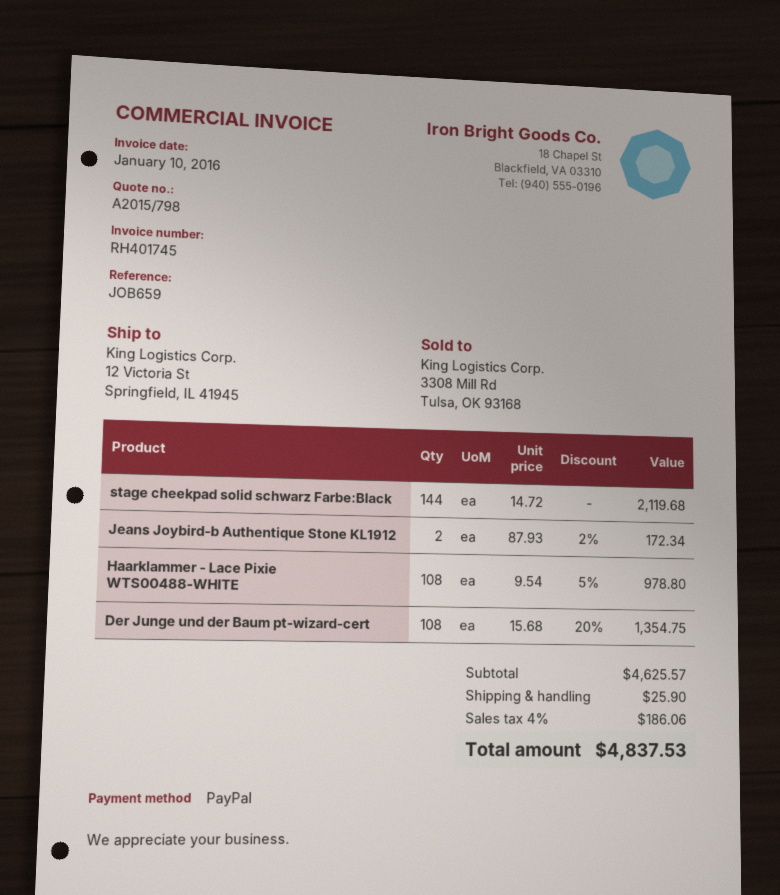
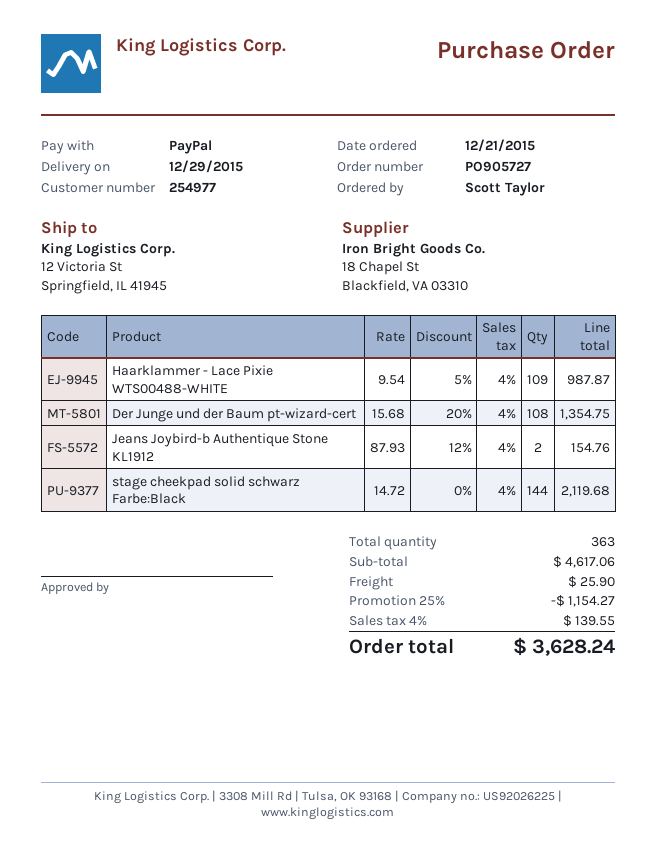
Jeans Joybird-b Authentique Stone KL1912: 2 x 87.93 - 2% = 172.34 -> 2 x 87.93 - 12% = 154.76
Haarklammer - Lace Pixie WTS00488-WHITE: 108 x 9.54 - 5% = 978.80 -> 109 x 9.54 - 5% = 987.87
subtotal: 4625.57 -> 4617.06
discount: none -> 25% = 1154.27
tax: 4% = 186.06 -> 4% = 139.55
total: 4837.53 -> 3628.24

